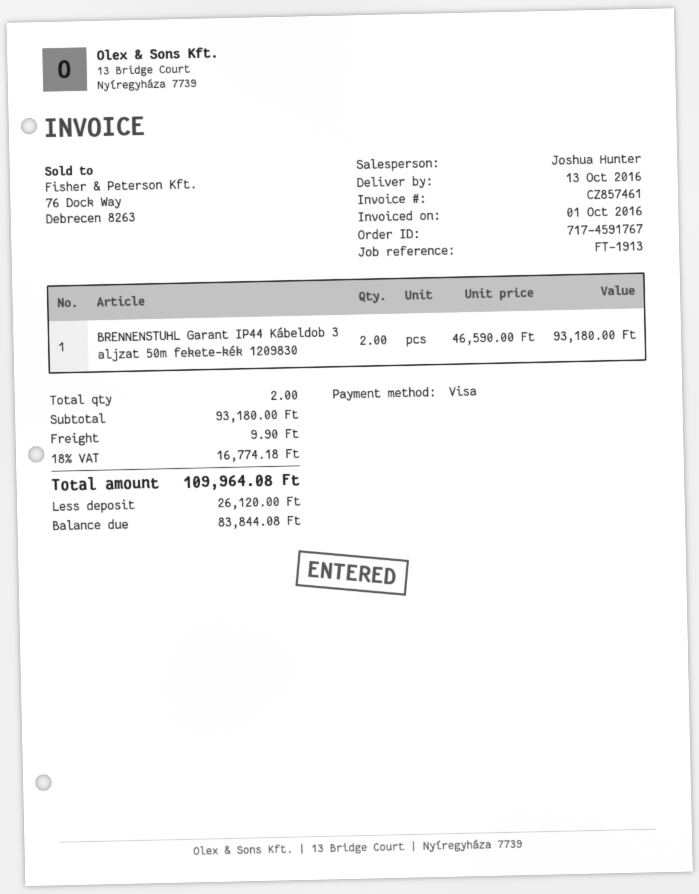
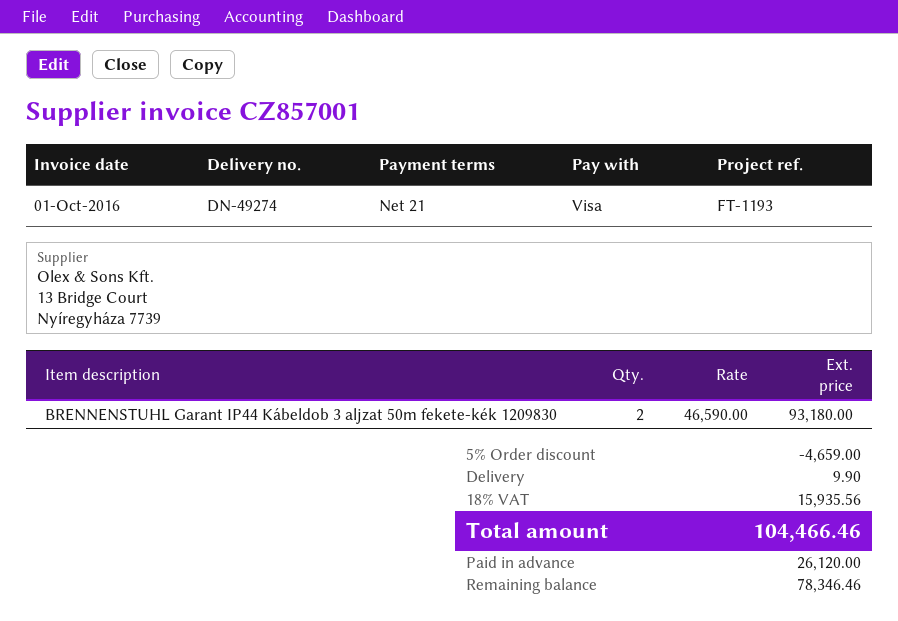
invoice number: CZ857461 -> CZ857001
reference: FT-1913 -> FT-1193
discount: none -> 5% = 4659.00
tax: 18% = 16774.18 -> 18% = 15935.56
total: 109964.08 -> 104466.46
balance: 83844.08 -> 78346.46

